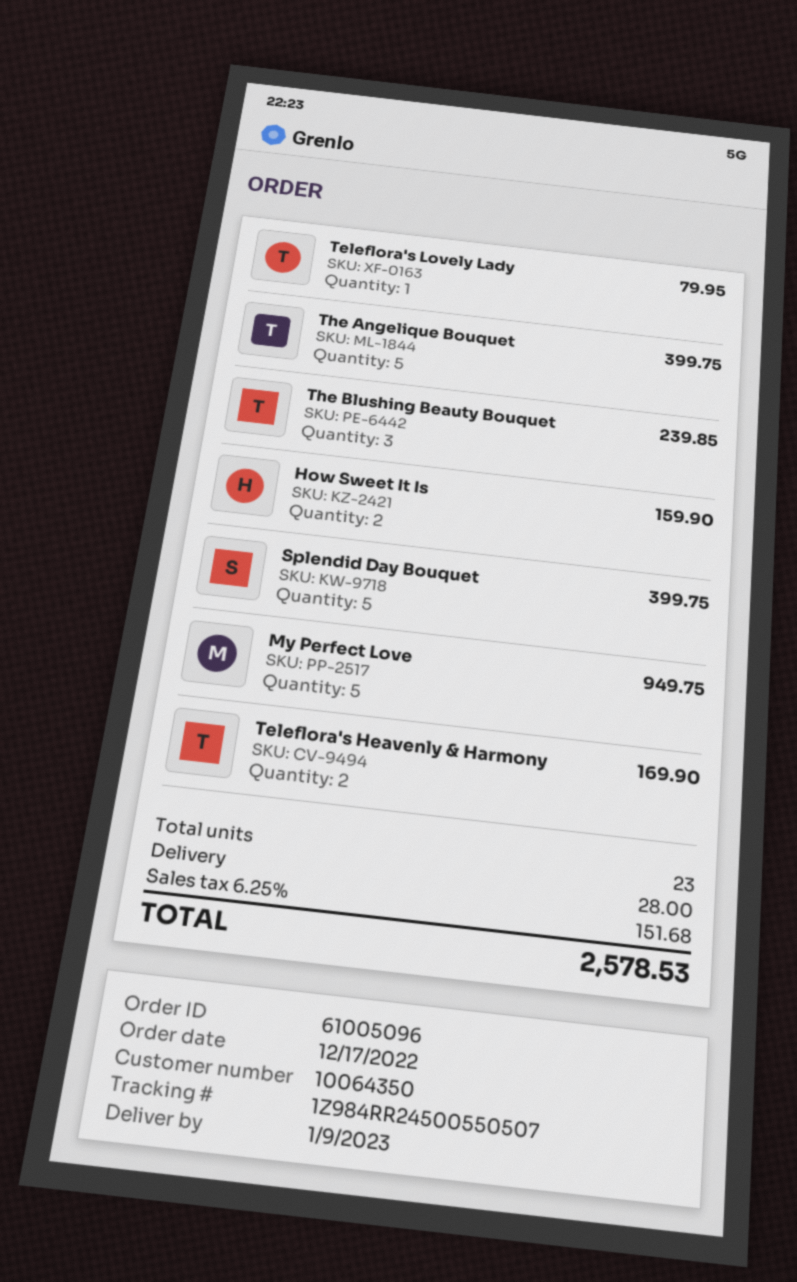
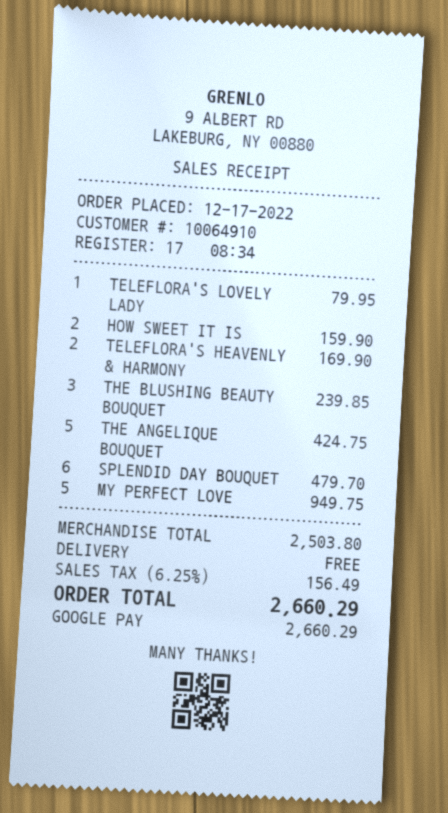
customer number: 10064350 -> 10064910
The Angelique Bouquet: 5 for 399.75 -> 5 for 424.75
Splendid Day Bouquet: 5 for 399.75 -> 6 for 479.70
shipping: 28.00 -> 0.00
tax: 6.25% = 151.68 -> 6.25% = 156.49
total: 2578.53 -> 2660.29

